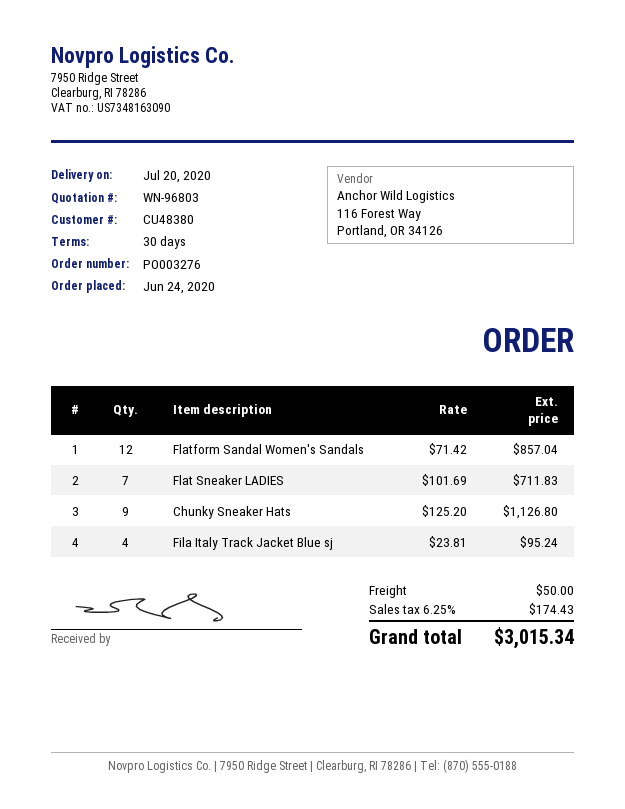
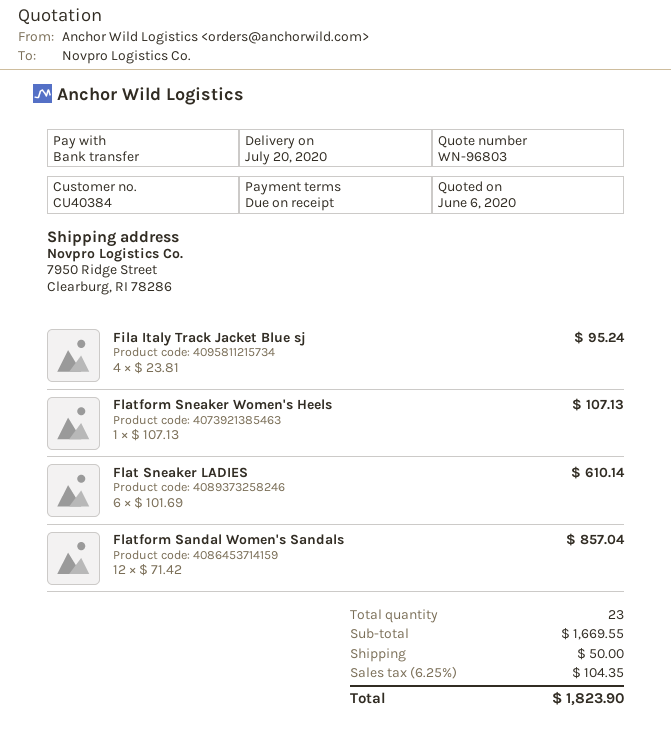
payment terms: 30 days -> on receipt
customer number: CU48380 -> CU40384
Flat Sneaker LADIES: 7 x 101.69 = 711.83 -> 6 x 101.69 = 610.14
Chunky Sneaker Hats: 9 x 125.20 = 1126.80 -> none
Flatform Sneaker Women's Heels: none -> 1 x 107.13 = 107.13
tax: 6.25% = 174.43 -> 6.25% = 104.35
total: 3015.34 -> 1823.90

